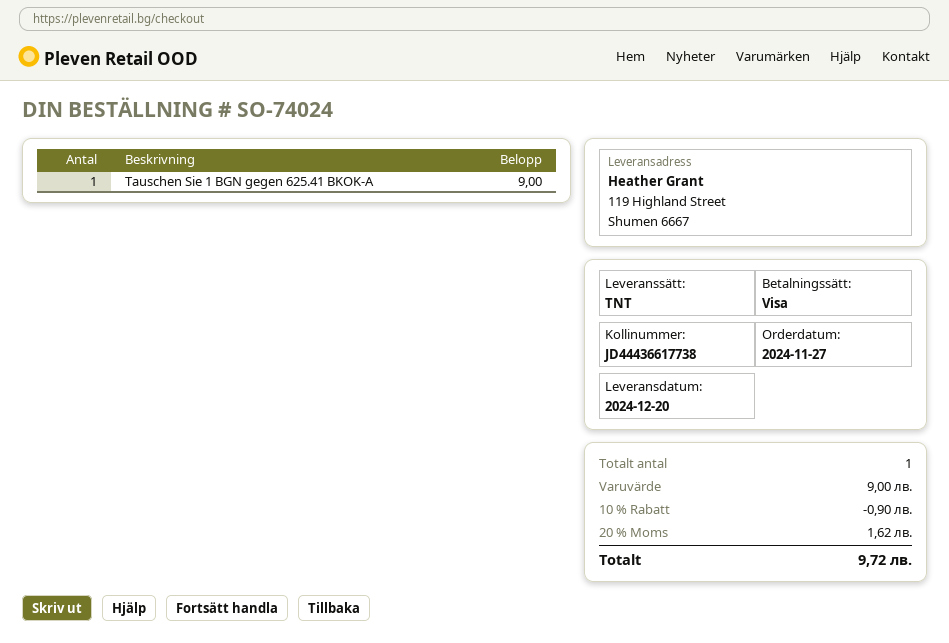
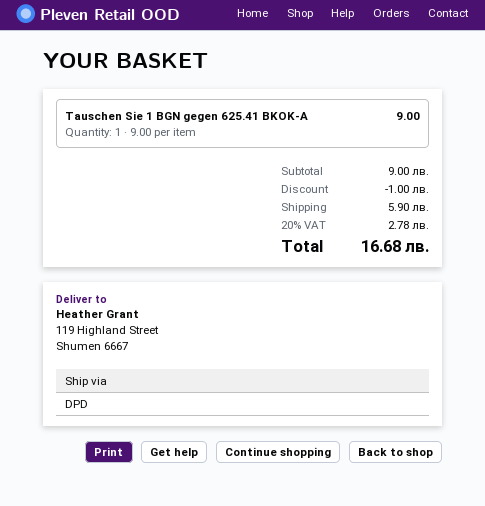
shipping method: TNT -> DPD
discount: 0.90 -> 1.00
shipping: none -> 5.90
tax: 20% = 1.62 -> 20% = 2.78
total: 9.72 -> 16.68

